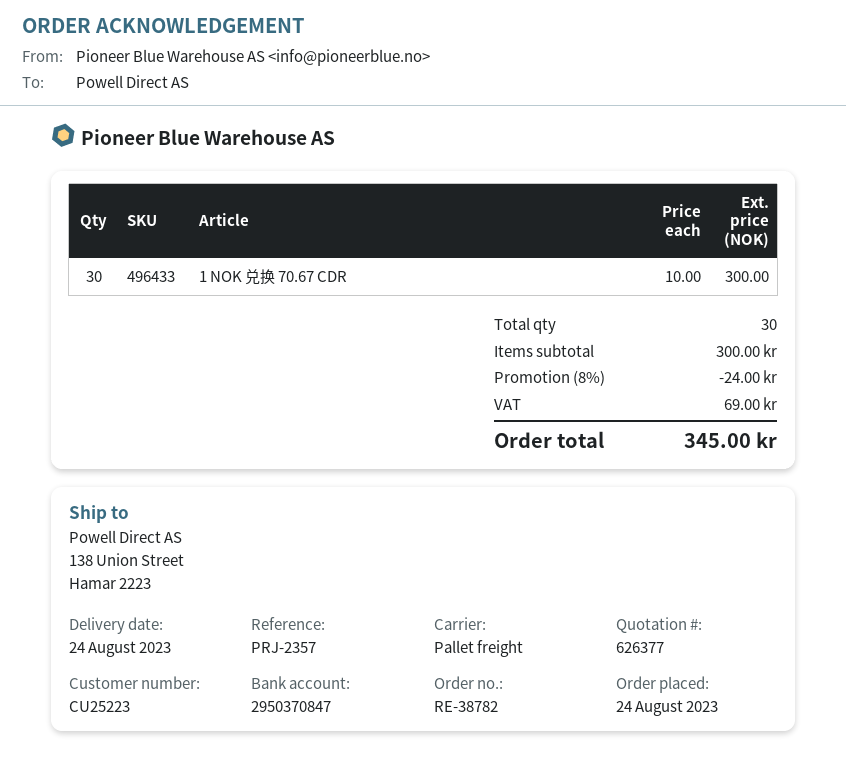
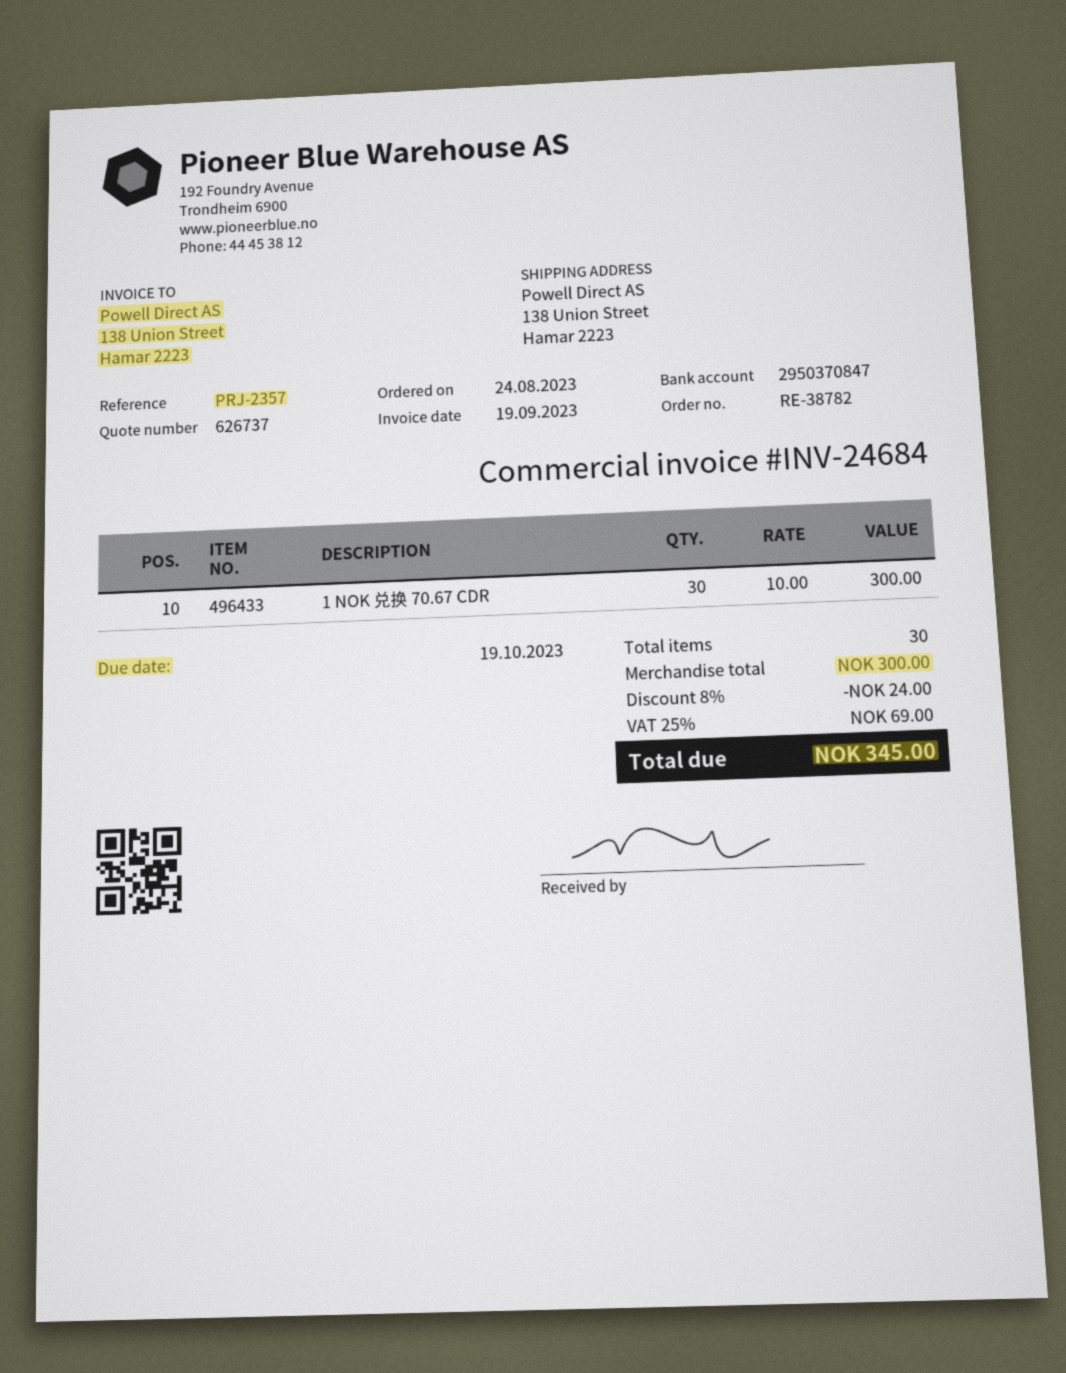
quote number: 626377 -> 626737

